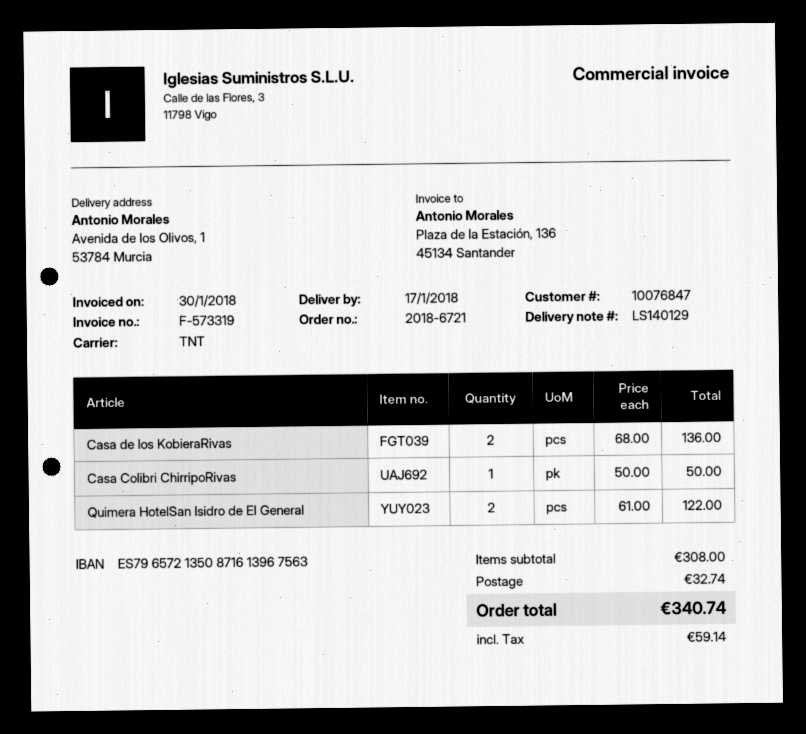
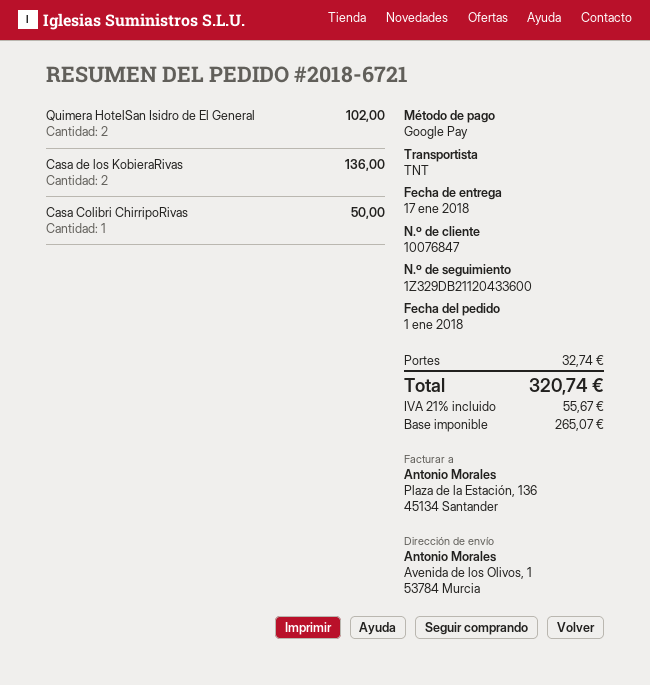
Quimera HotelSan Isidro de El General: 2 for 122.00 -> 2 for 102.00
tax: 59.14 -> 55.67
total: 340.74 -> 320.74

